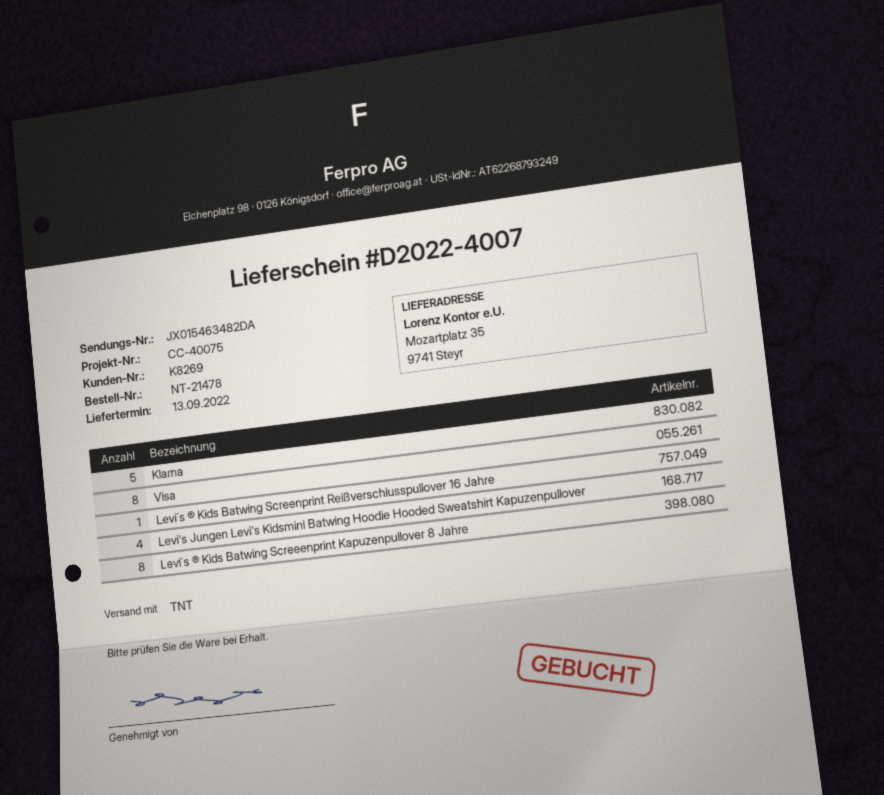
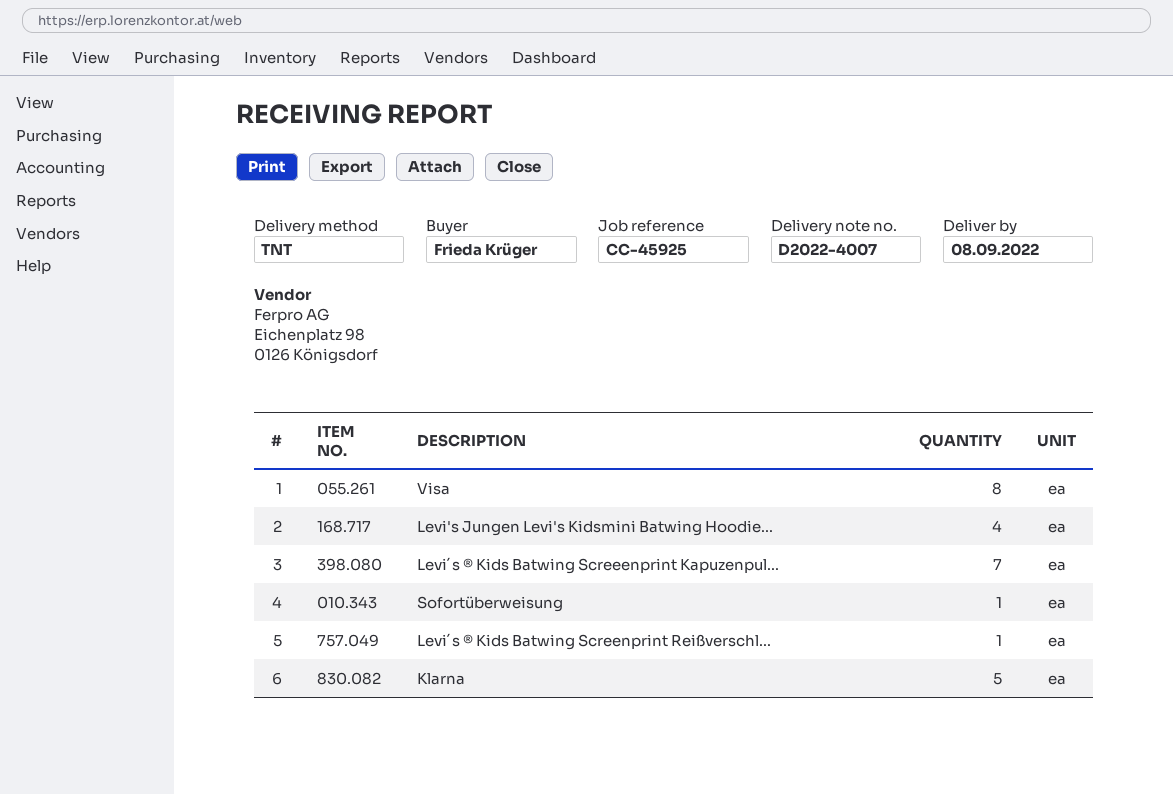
delivery date: 2022-09-13 -> 2022-09-08
reference: CC-40075 -> CC-45925
Levi´s ® Kids Batwing Screeenprint Kapuzenpullover 8 Jahre: 8 -> 7
Sofortüberweisung: none -> 1

